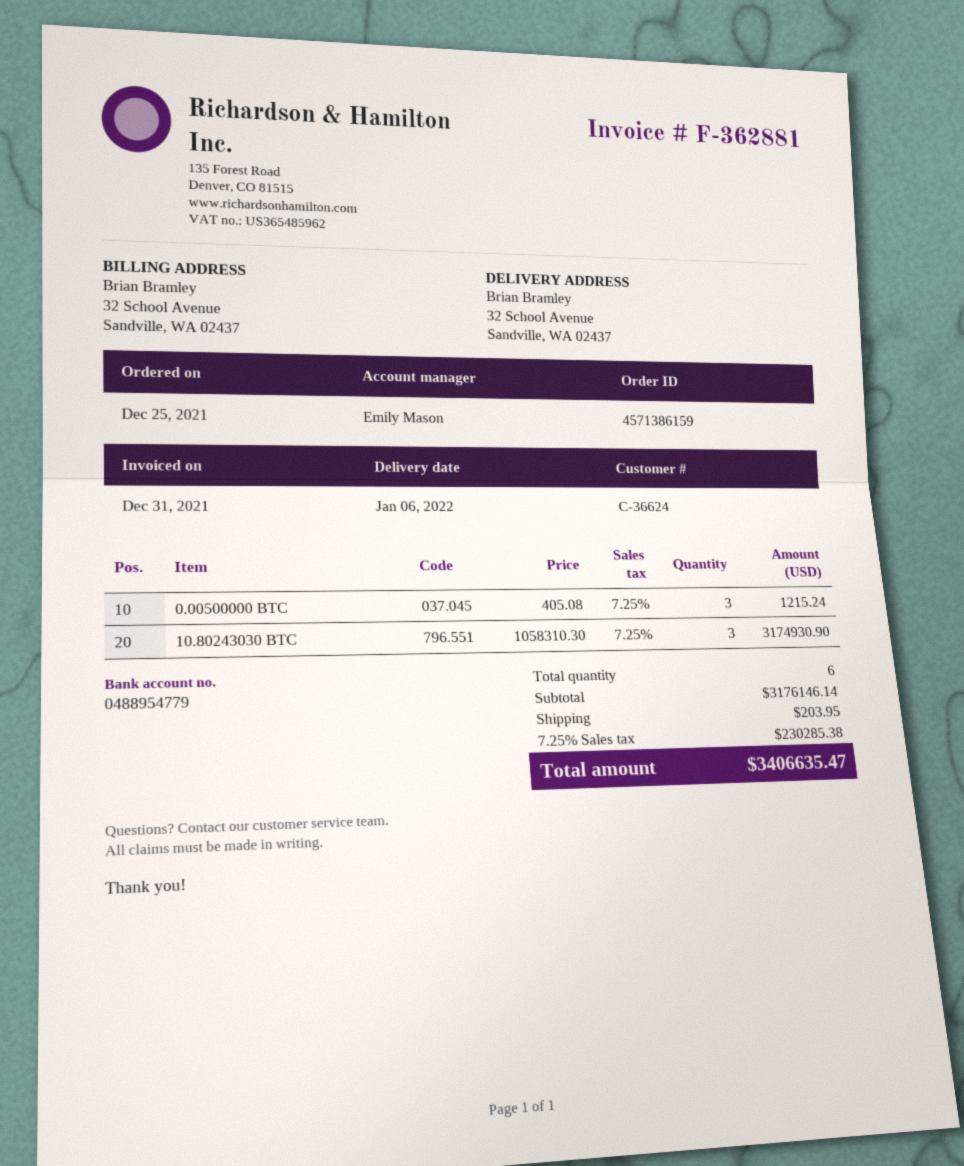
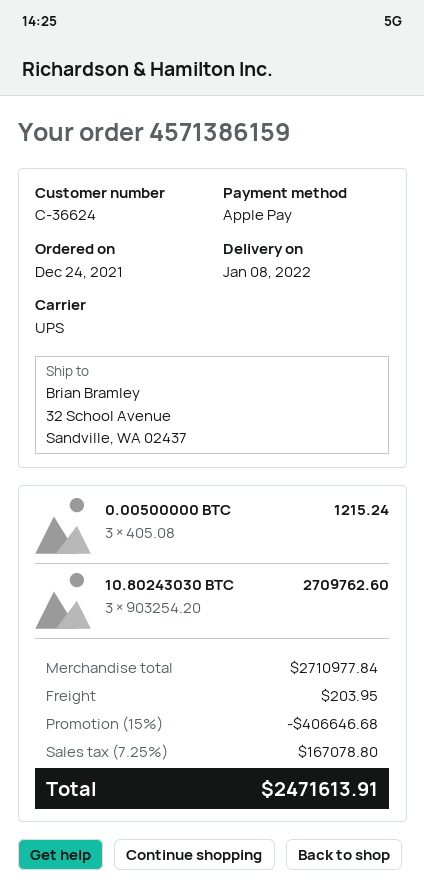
order date: 2021-12-25 -> 2021-12-24
delivery date: 2022-01-06 -> 2022-01-08
10.80243030 BTC: 3 x 1058310.30 = 3174930.90 -> 3 x 903254.20 = 2709762.60
subtotal: 3176146.14 -> 2710977.84
discount: none -> 15% = 406646.68
tax: 7.25% = 230285.38 -> 7.25% = 167078.80
total: 3406635.47 -> 2471613.91

